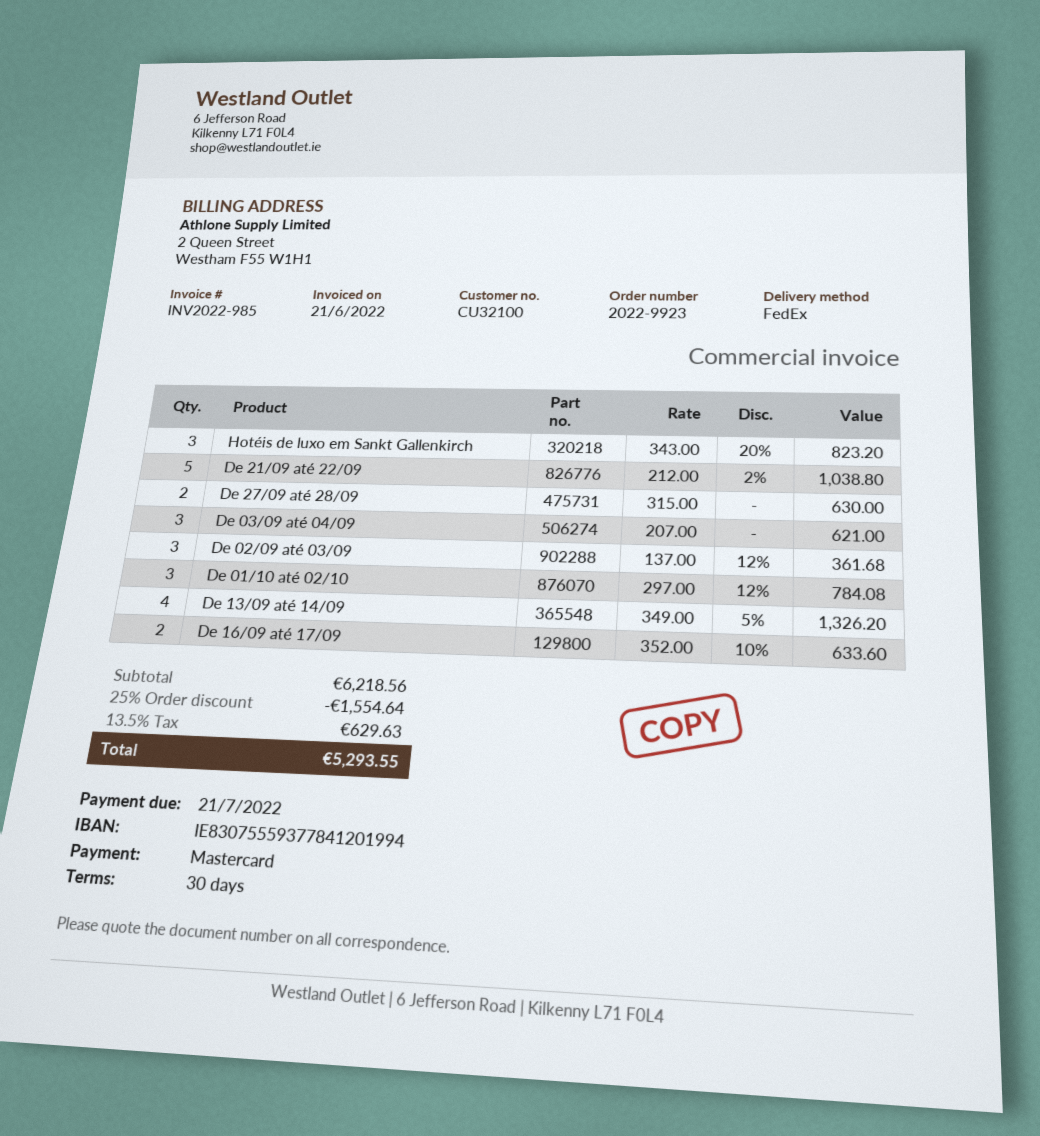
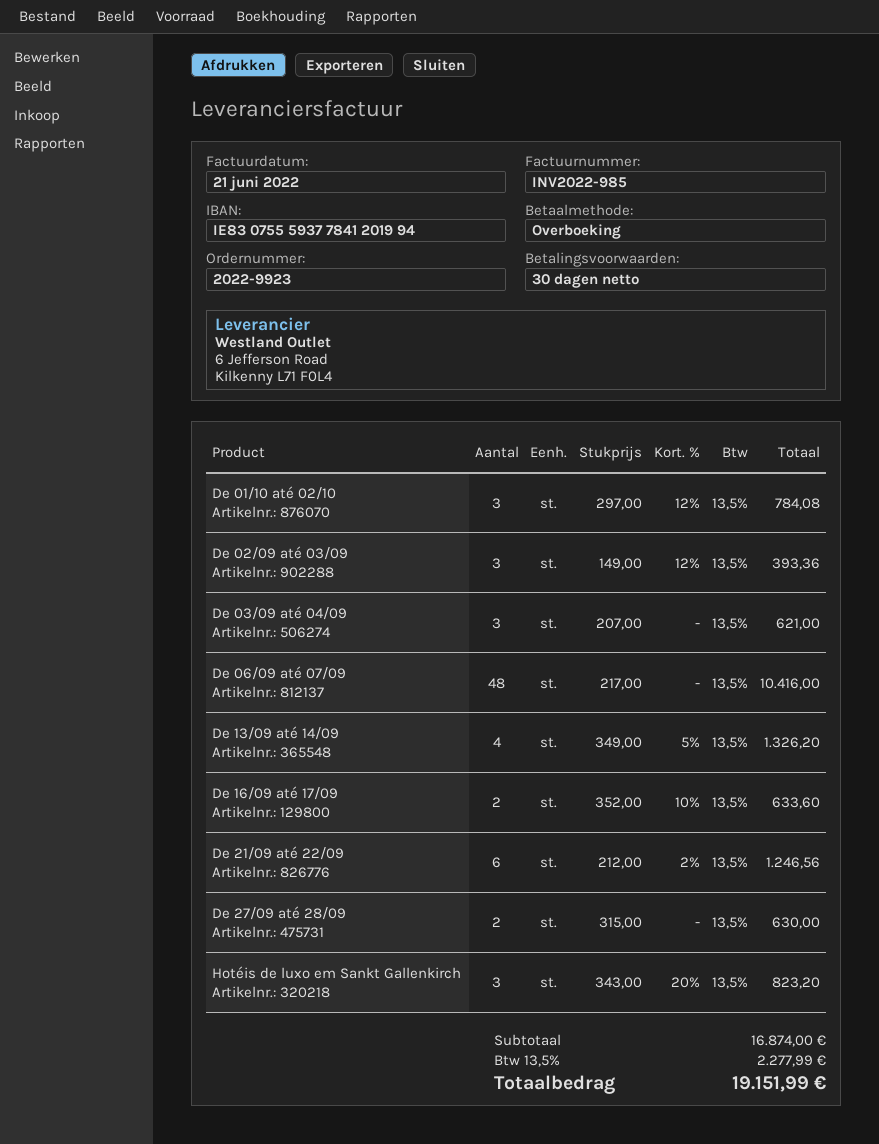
payment method: Mastercard -> bank transfer
De 21/09 até 22/09: 5 x 212.00 - 2% = 1038.80 -> 6 x 212.00 - 2% = 1246.56
De 02/09 até 03/09: 3 x 137.00 - 12% = 361.68 -> 3 x 149.00 - 12% = 393.36
De 06/09 até 07/09: none -> 48 x 217.00 = 10416.00
subtotal: 6218.56 -> 16874.00
discount: 25% = 1554.64 -> none
tax: 13.5% = 629.63 -> 13.5% = 2277.99
total: 5293.55 -> 19151.99

